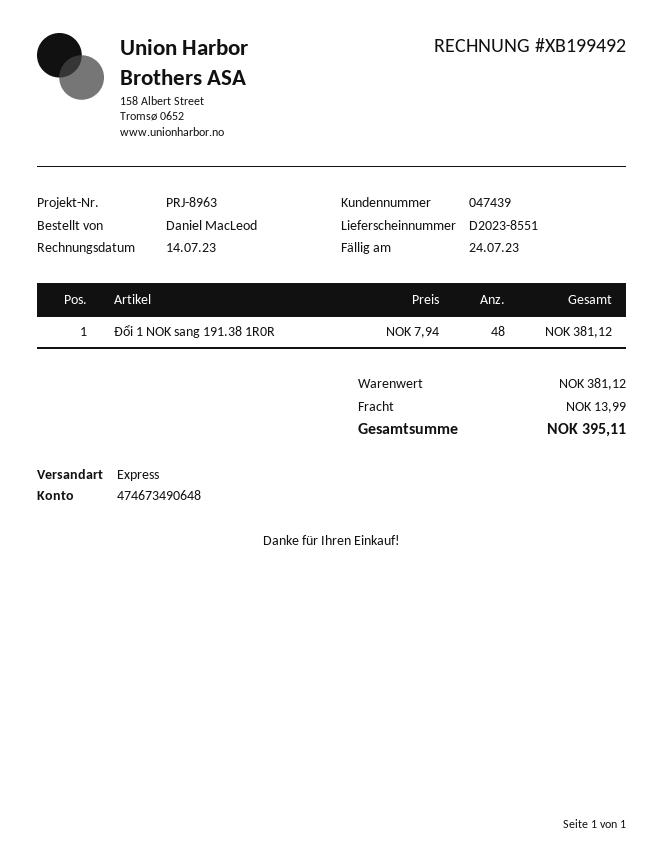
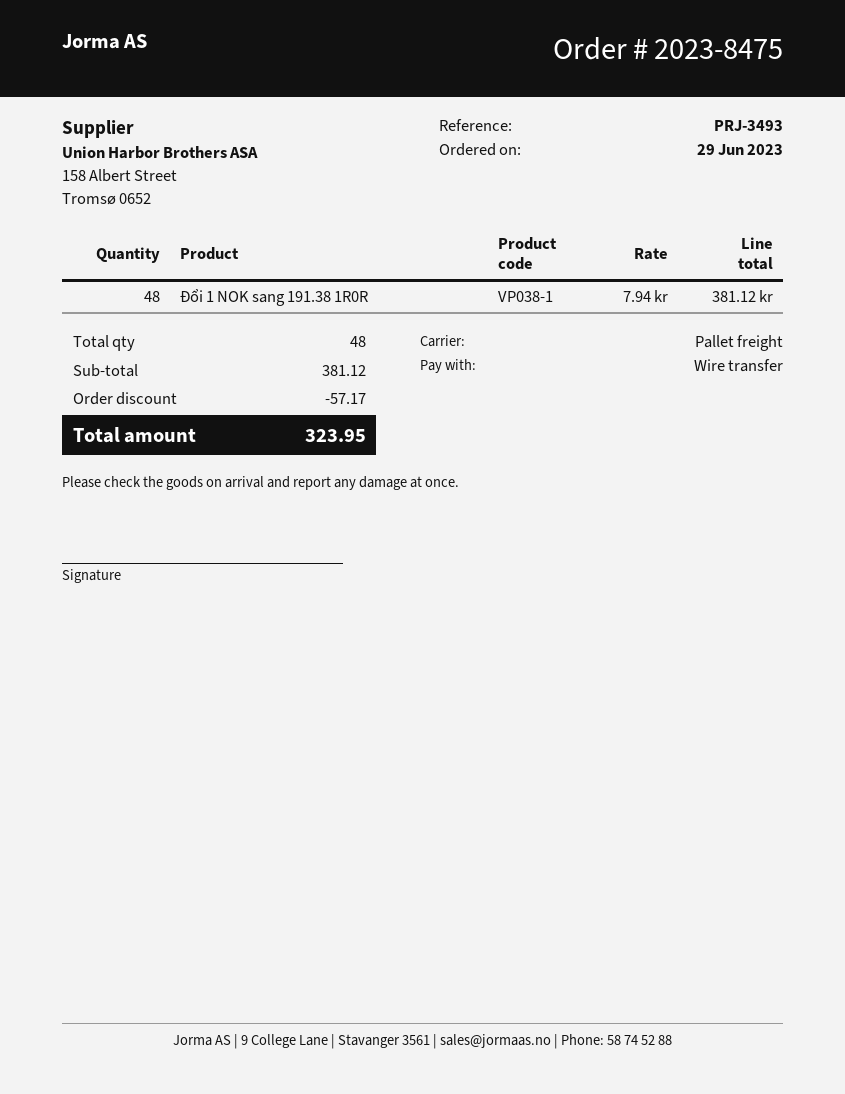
reference: PRJ-8963 -> PRJ-3493
shipping method: express -> pallet freight
discount: none -> 57.17
shipping: 13.99 -> none
total: 395.11 -> 323.95

